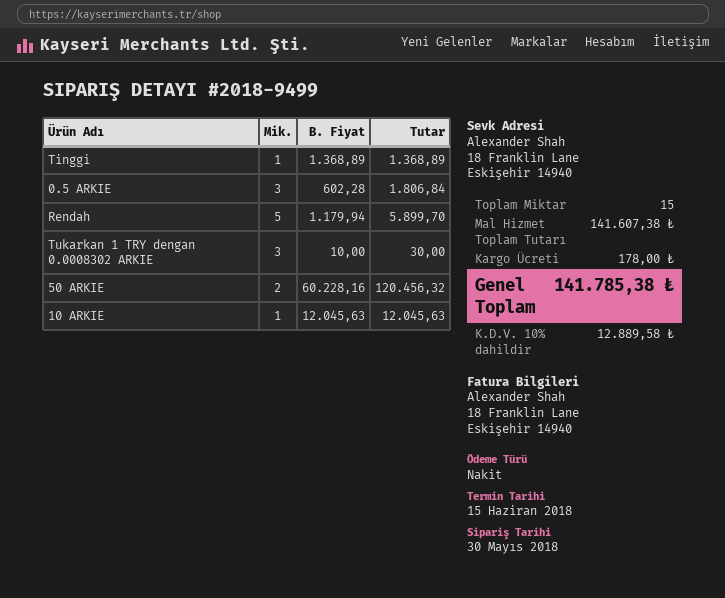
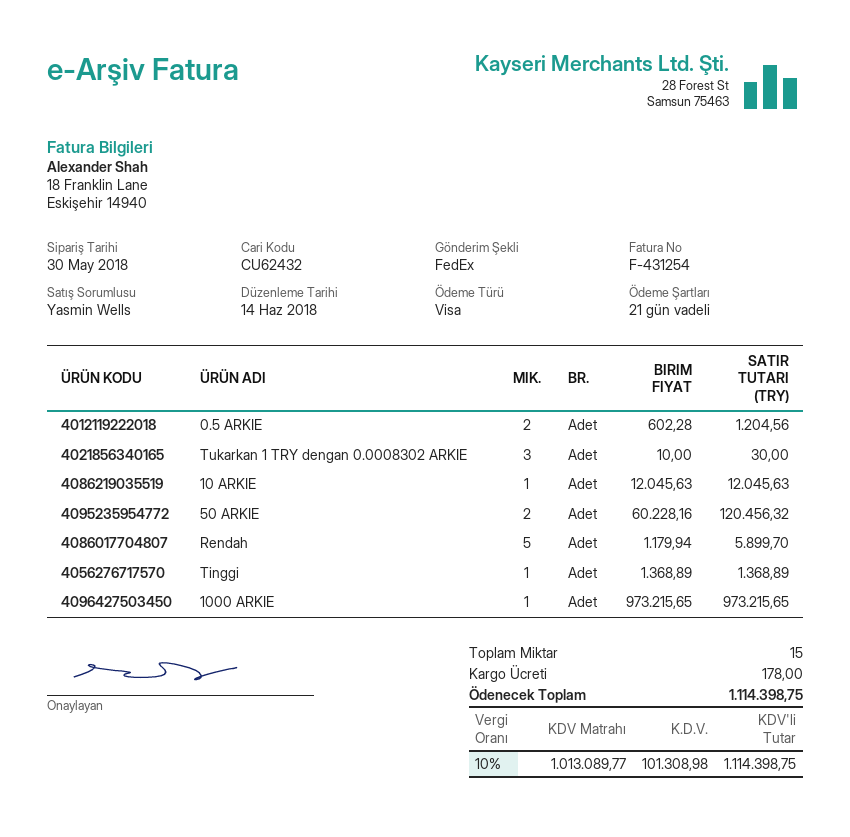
payment method: cash -> Visa
0.5 ARKIE: 3 x 602.28 = 1806.84 -> 2 x 602.28 = 1204.56
1000 ARKIE: none -> 1 x 973215.65 = 973215.65
tax: 10% = 12889.58 -> 10% = 101308.98
total: 141785.38 -> 1114398.75

